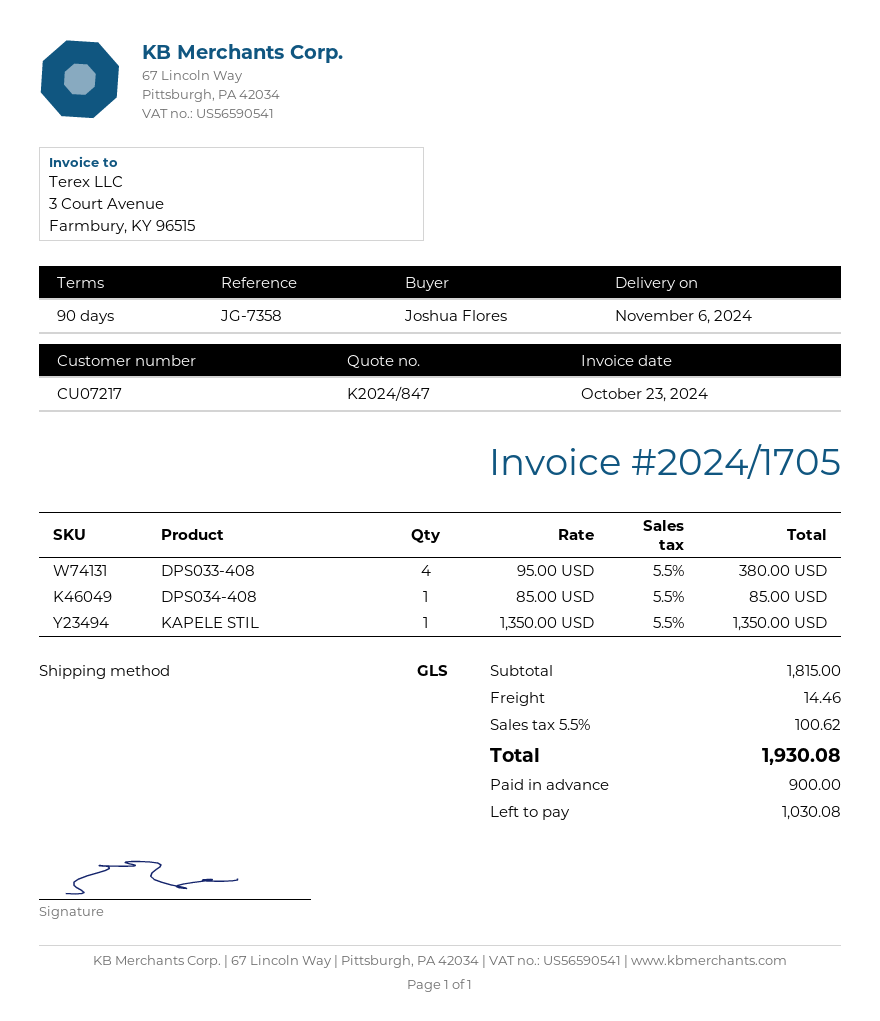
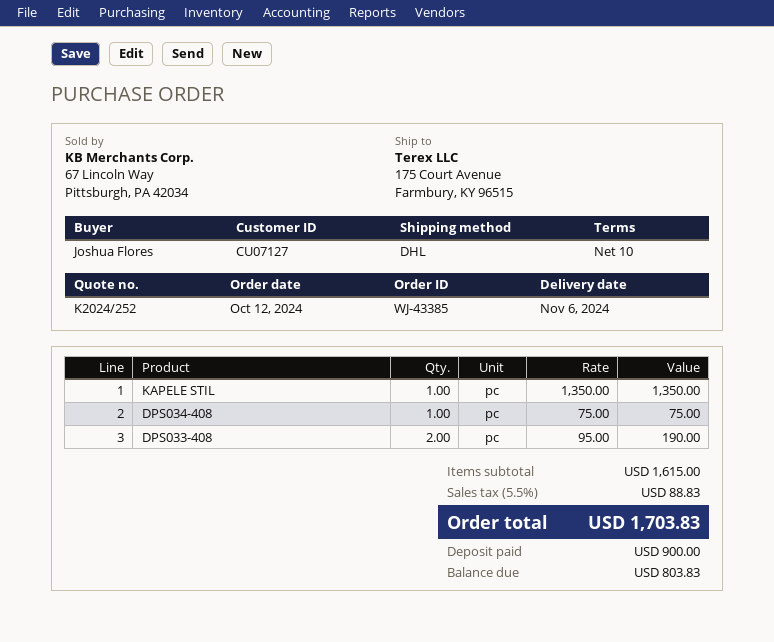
quote number: K2024/847 -> K2024/252
payment terms: 90 days -> 10 days
customer number: CU07217 -> CU07127
shipping method: GLS -> DHL
DPS033-408: 4 x 95.00 = 380.00 -> 2 x 95.00 = 190.00
DPS034-408: 1 x 85.00 = 85.00 -> 1 x 75.00 = 75.00
subtotal: 1815.00 -> 1615.00
shipping: 14.46 -> none
tax: 5.5% = 100.62 -> 5.5% = 88.83
total: 1930.08 -> 1703.83
balance: 1030.08 -> 803.83

